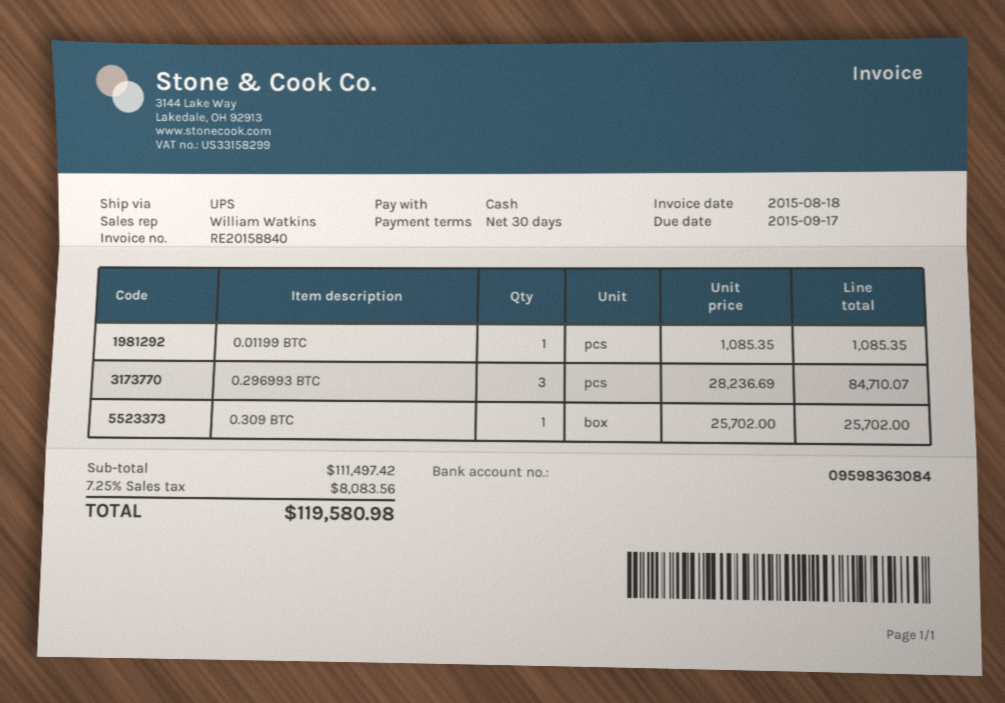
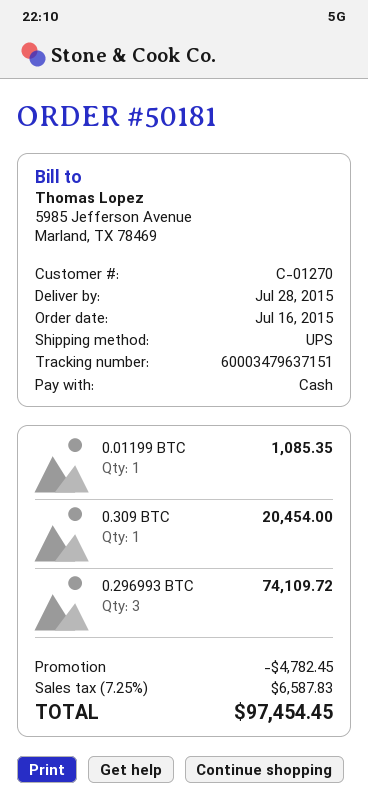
0.296993 BTC: 3 for 84710.07 -> 3 for 74109.72
0.309 BTC: 1 for 25702.00 -> 1 for 20454.00
discount: none -> 4782.45
tax: 7.25% = 8083.56 -> 7.25% = 6587.83
total: 119580.98 -> 97454.45

